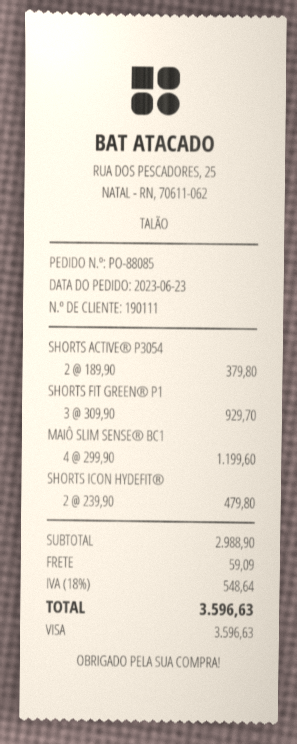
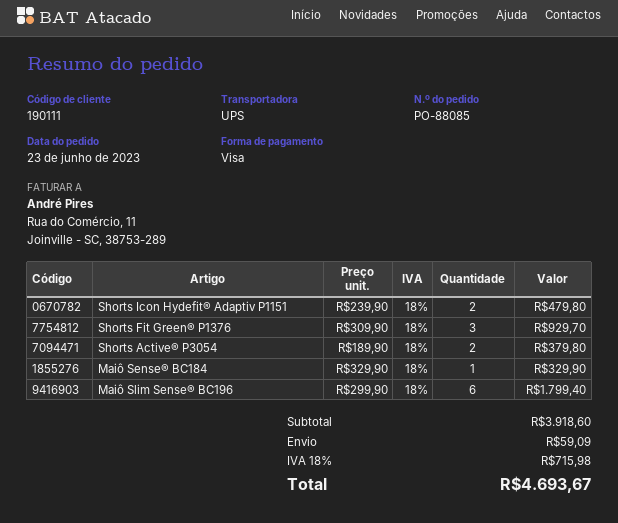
MAIÔ SLIM SENSE® BC1: 4 x 299.90 = 1199.60 -> 6 x 299.90 = 1799.40
Maiô Sense® BC184: none -> 1 x 329.90 = 329.90
subtotal: 2988.90 -> 3918.60
tax: 18% = 548.64 -> 18% = 715.98
total: 3596.63 -> 4693.67

